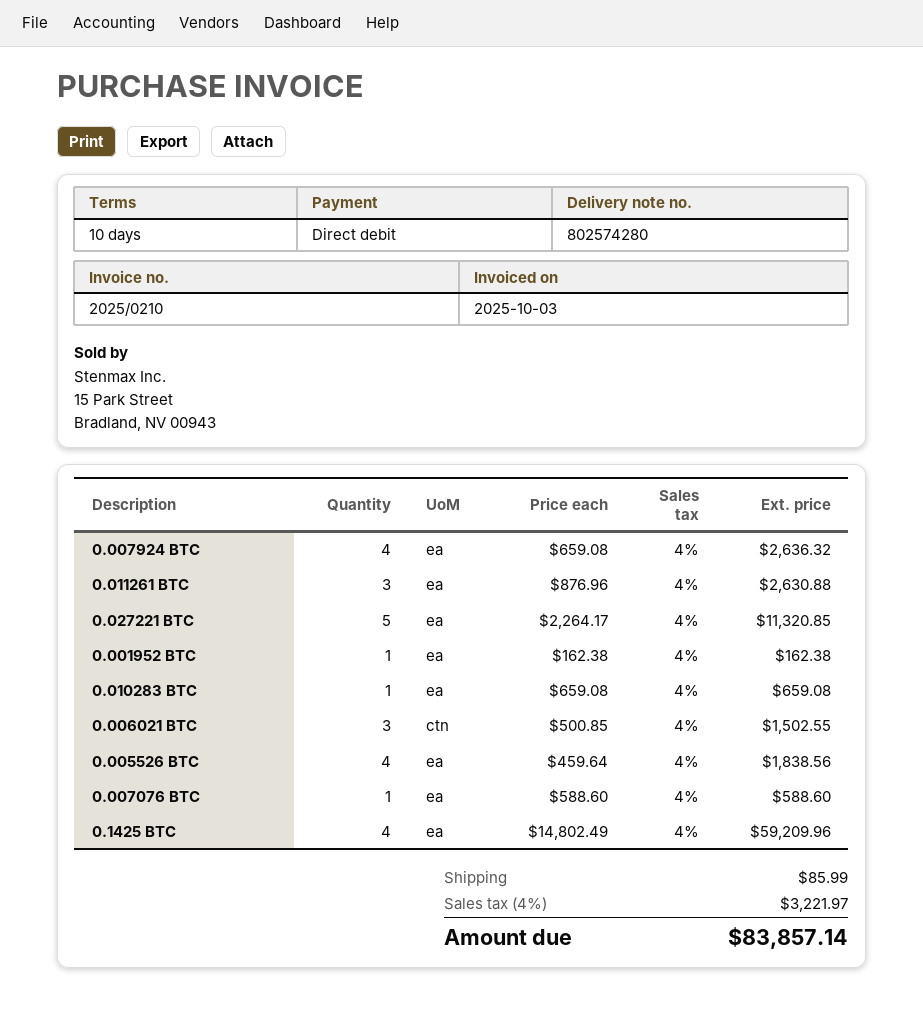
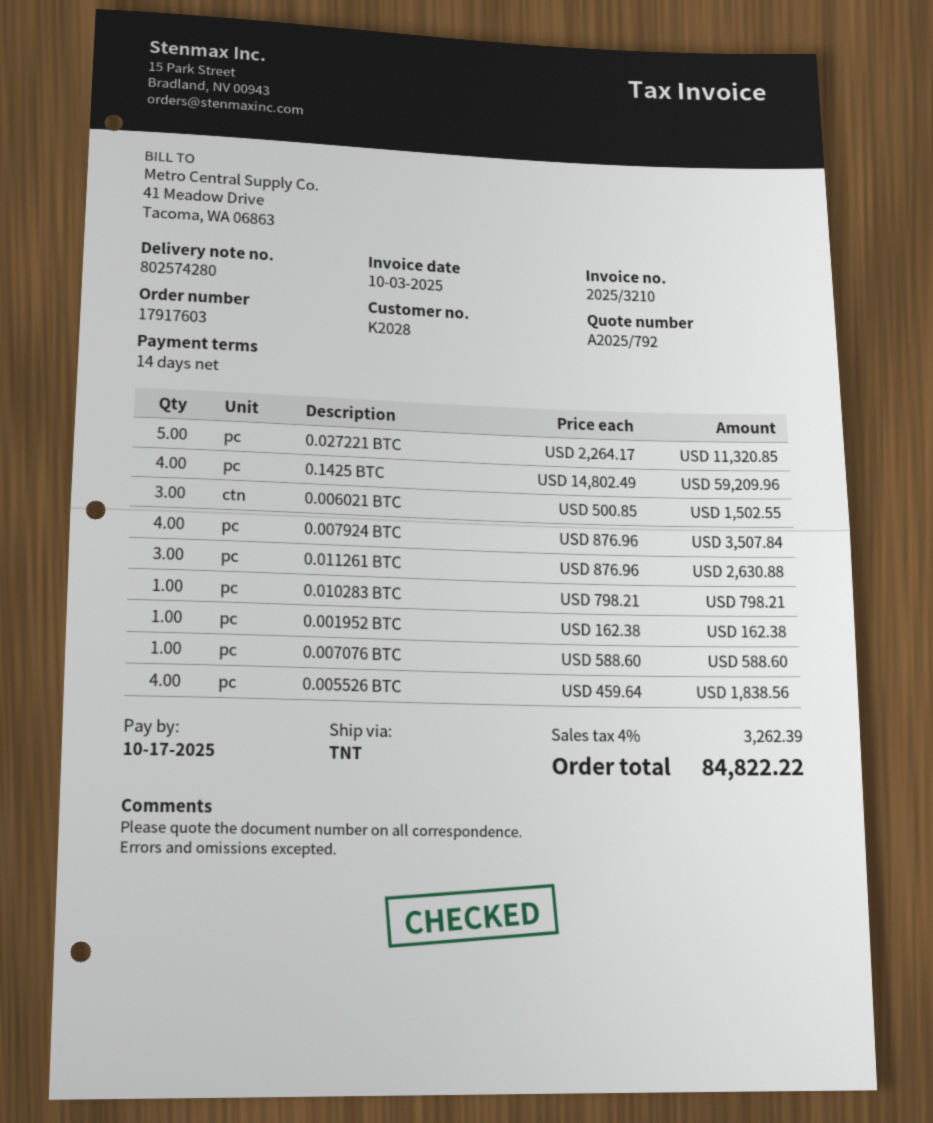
invoice number: 2025/0210 -> 2025/3210
payment terms: 10 days -> 14 days
0.007924 BTC: 4 x 659.08 = 2636.32 -> 4 x 876.96 = 3507.84
0.010283 BTC: 1 x 659.08 = 659.08 -> 1 x 798.21 = 798.21
shipping: 85.99 -> none
tax: 4% = 3221.97 -> 4% = 3262.39
total: 83857.14 -> 84822.22

